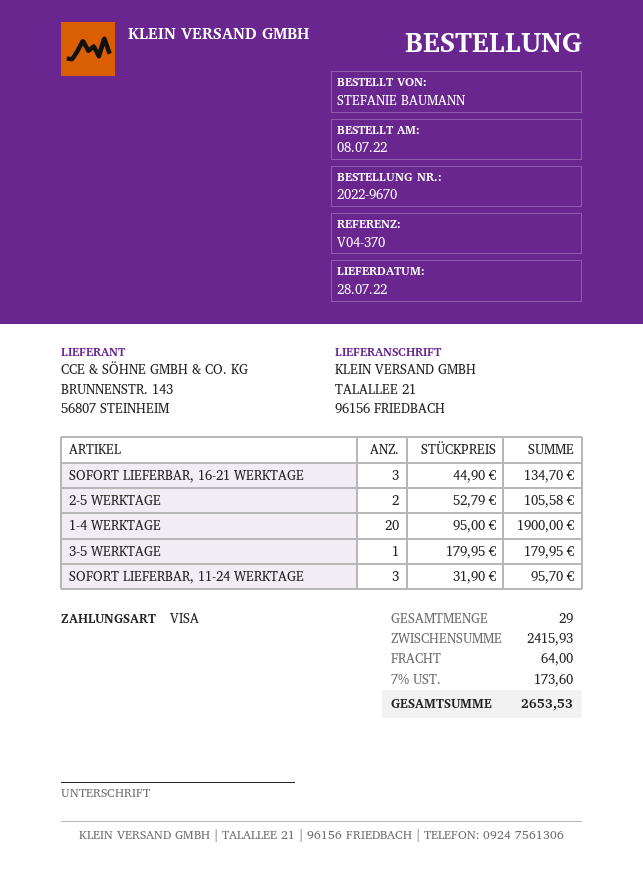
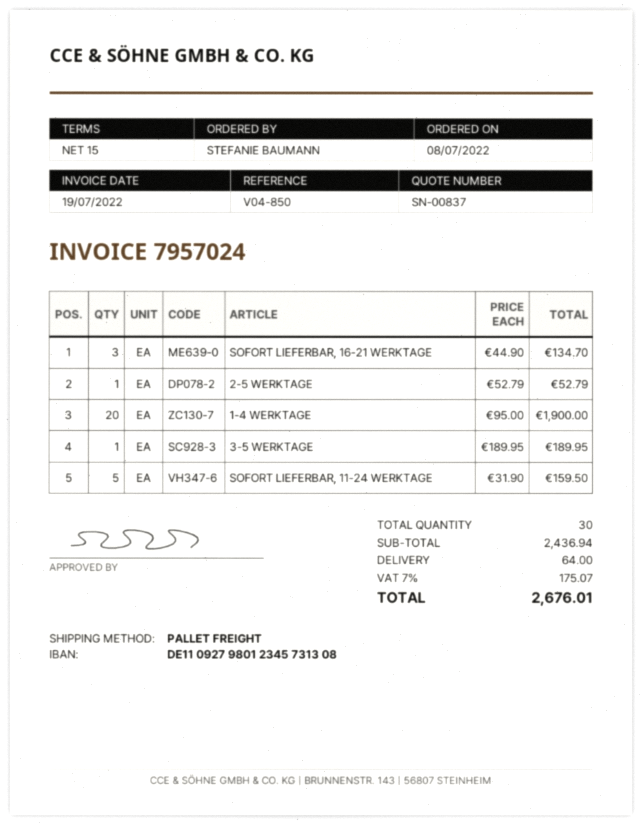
reference: V04-370 -> V04-850
2-5 WERKTAGE: 2 x 52.79 = 105.58 -> 1 x 52.79 = 52.79
3-5 WERKTAGE: 1 x 179.95 = 179.95 -> 1 x 189.95 = 189.95
SOFORT LIEFERBAR, 11-24 WERKTAGE: 3 x 31.90 = 95.70 -> 5 x 31.90 = 159.50
total quantity: 29 -> 30
subtotal: 2415.93 -> 2436.94
tax: 7% = 173.60 -> 7% = 175.07
total: 2653.53 -> 2676.01

